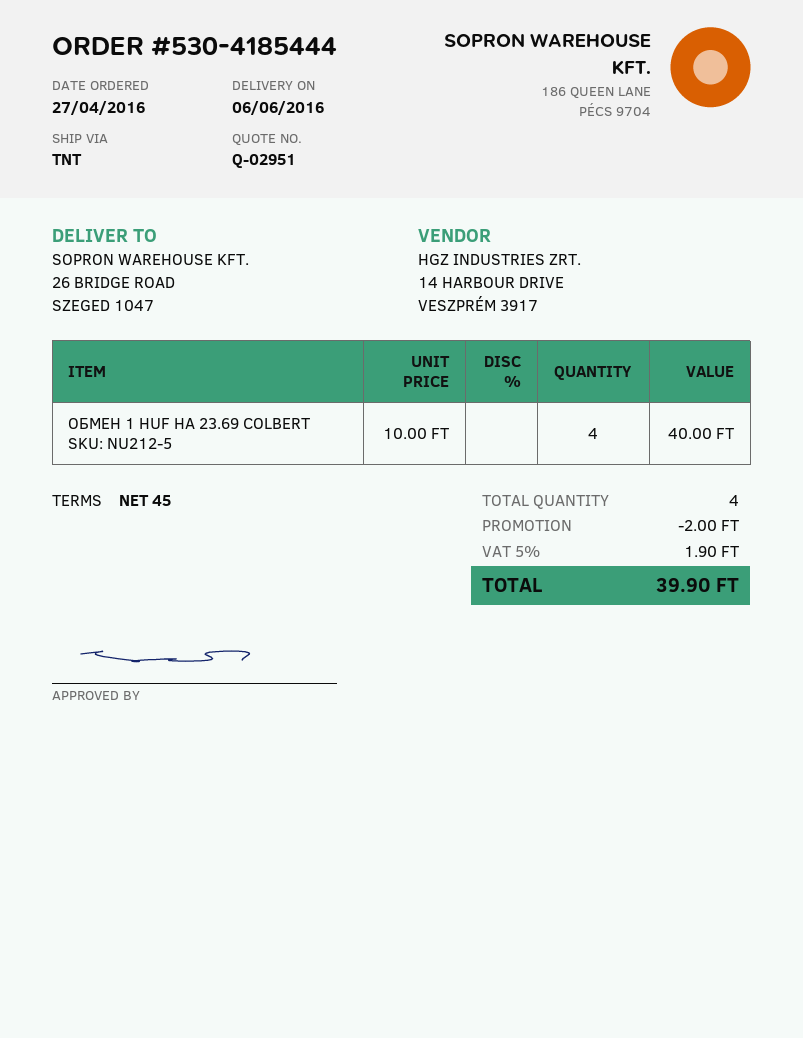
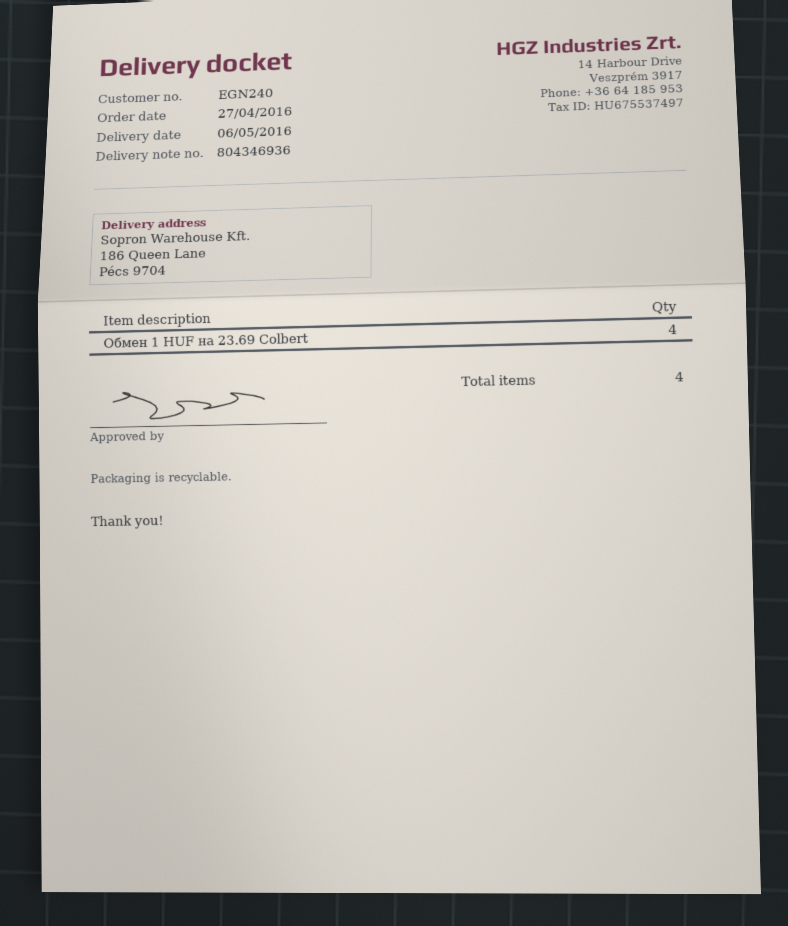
delivery date: 2016-06-06 -> 2016-05-06
ship to: 26 BRIDGE ROAD, SZEGED 1047 -> 186 Queen Lane, Pécs 9704

